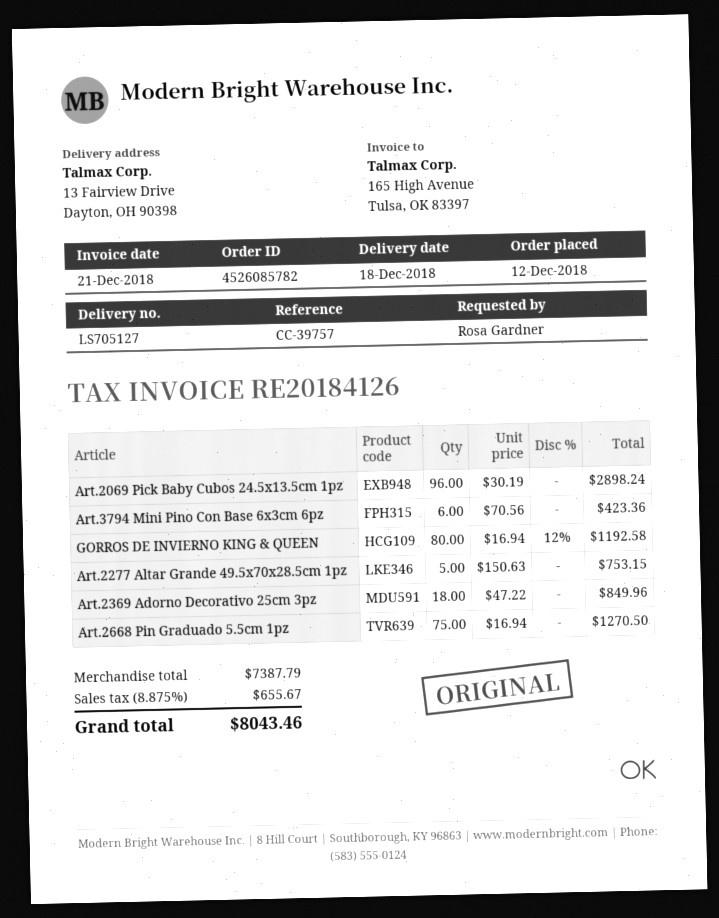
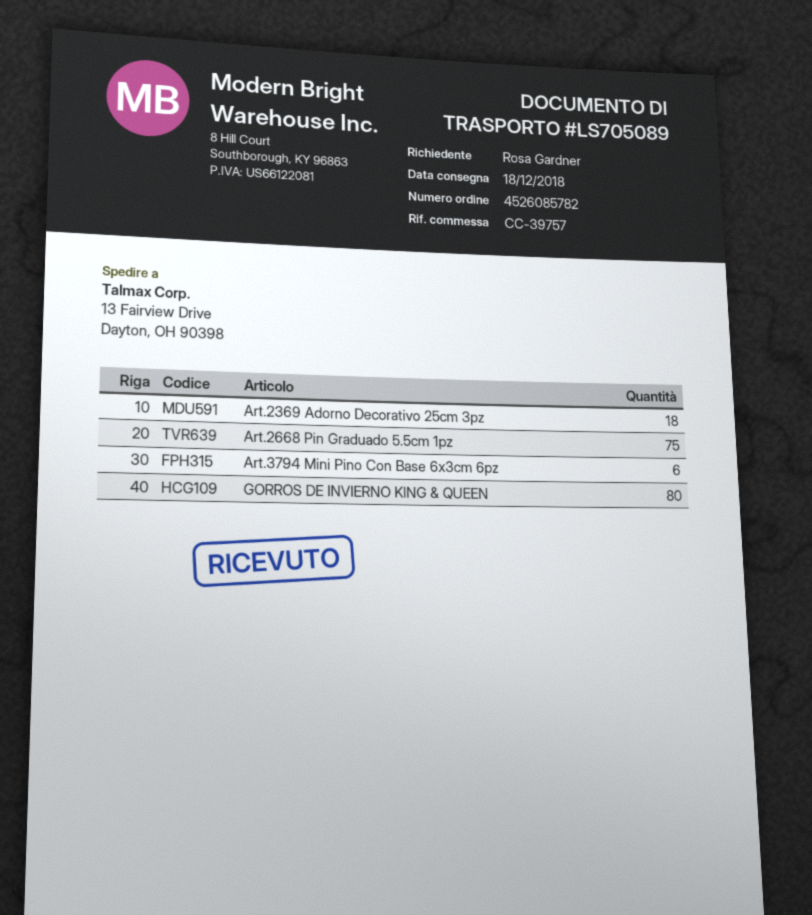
delivery note number: LS705127 -> LS705089
Art.2069 Pick Baby Cubos 24.5x13.5cm 1pz: 96 -> none
Art.2277 Altar Grande 49.5x70x28.5cm 1pz: 5 -> none

